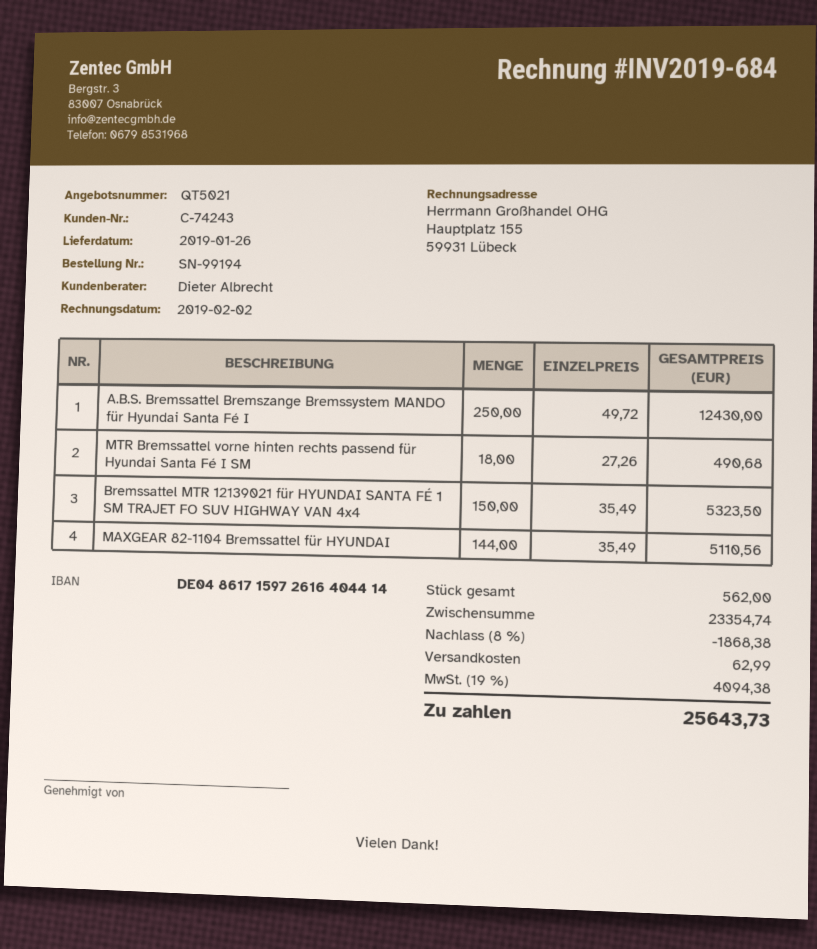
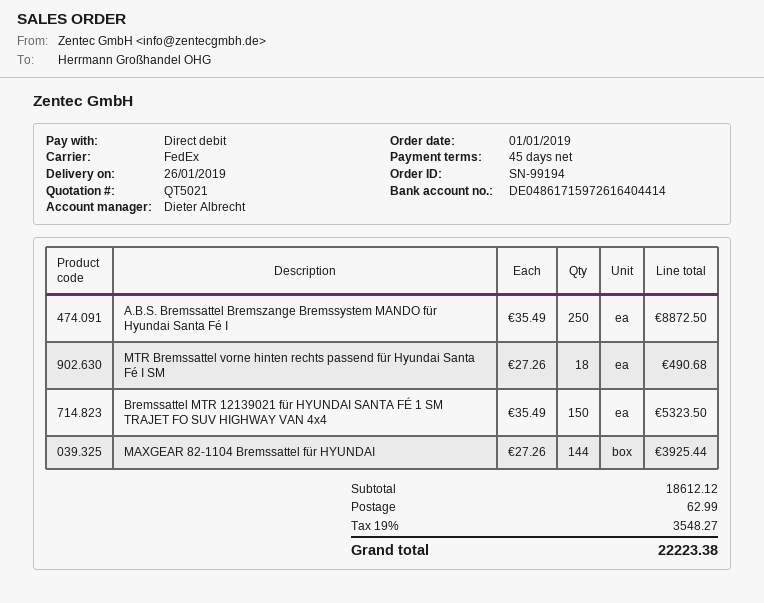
A.B.S. Bremssattel Bremszange Bremssystem MANDO für Hyundai Santa Fé I: 250 x 49.72 = 12430.00 -> 250 x 35.49 = 8872.50
MAXGEAR 82-1104 Bremssattel für HYUNDAI: 144 x 35.49 = 5110.56 -> 144 x 27.26 = 3925.44
subtotal: 23354.74 -> 18612.12
discount: 8% = 1868.38 -> none
tax: 19% = 4094.38 -> 19% = 3548.27
total: 25643.73 -> 22223.38

